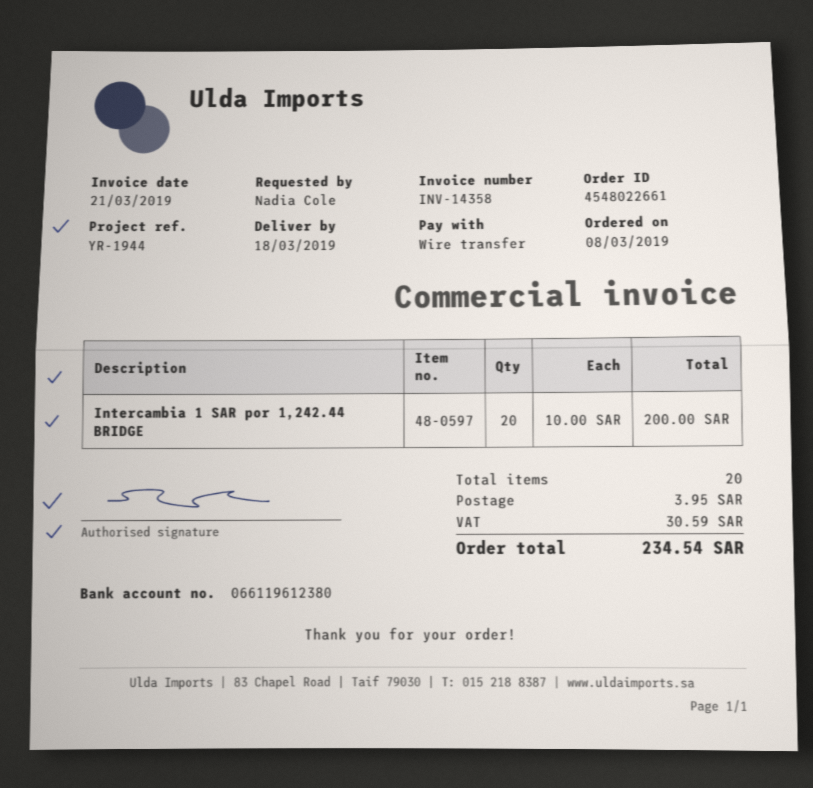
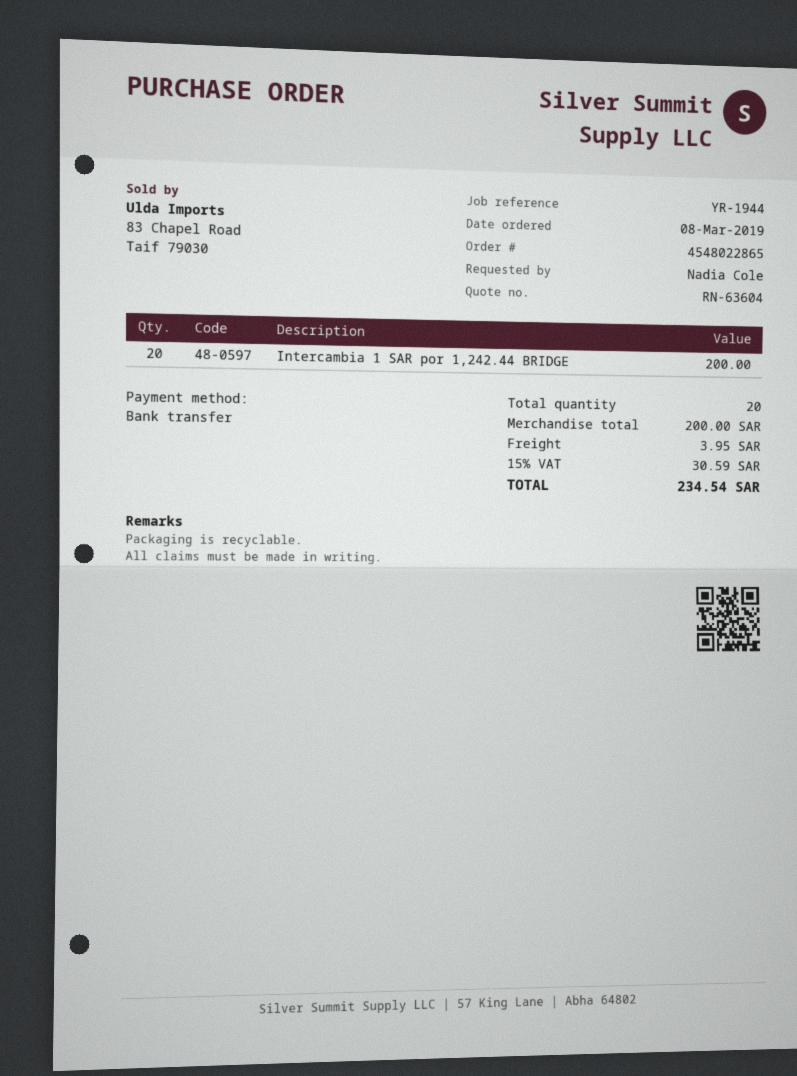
order number: 4548022661 -> 4548022865

